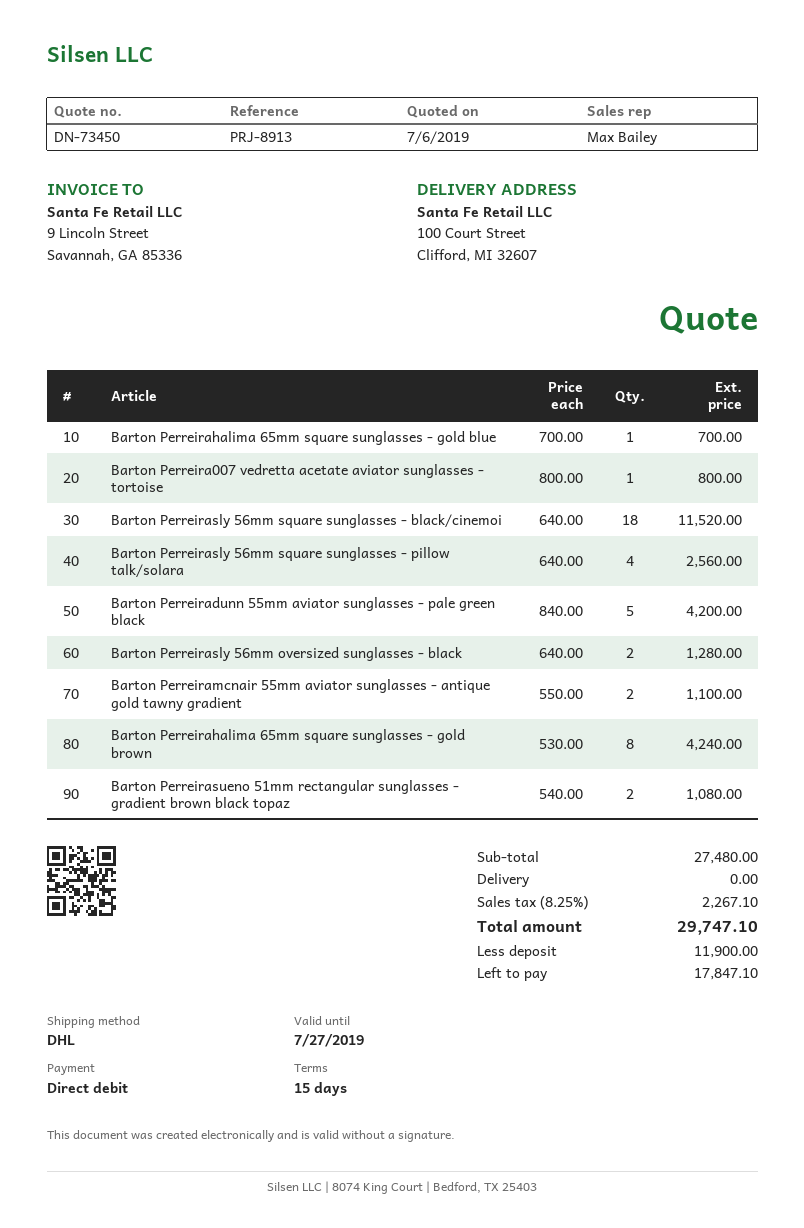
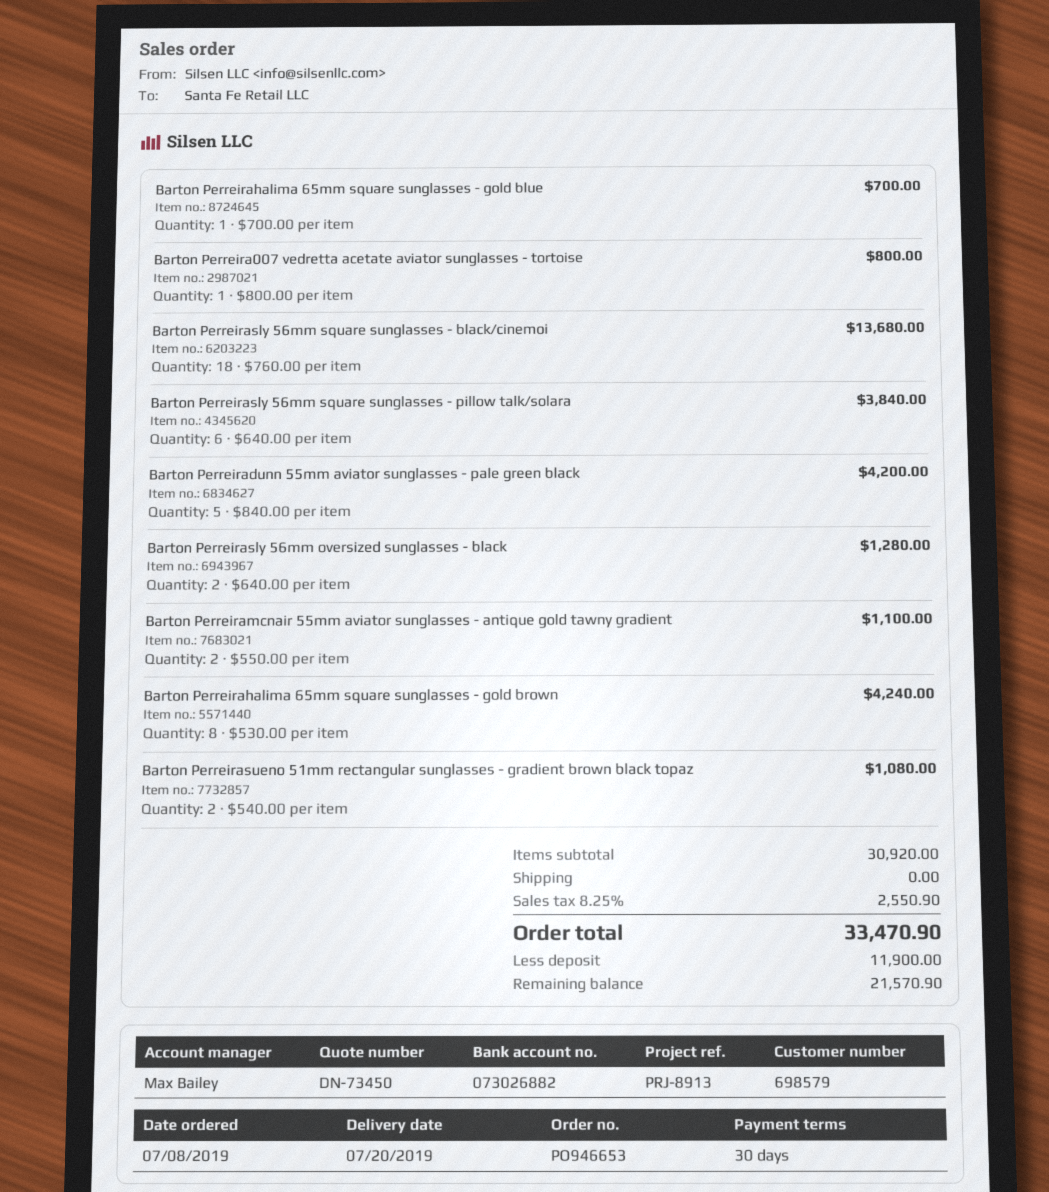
payment terms: 15 days -> 30 days
Barton Perreirasly 56mm square sunglasses - black/cinemoi: 18 x 640.00 = 11520.00 -> 18 x 760.00 = 13680.00
Barton Perreirasly 56mm square sunglasses - pillow talk/solara: 4 x 640.00 = 2560.00 -> 6 x 640.00 = 3840.00
subtotal: 27480.00 -> 30920.00
tax: 8.25% = 2267.10 -> 8.25% = 2550.90
total: 29747.10 -> 33470.90
balance: 17847.10 -> 21570.90

